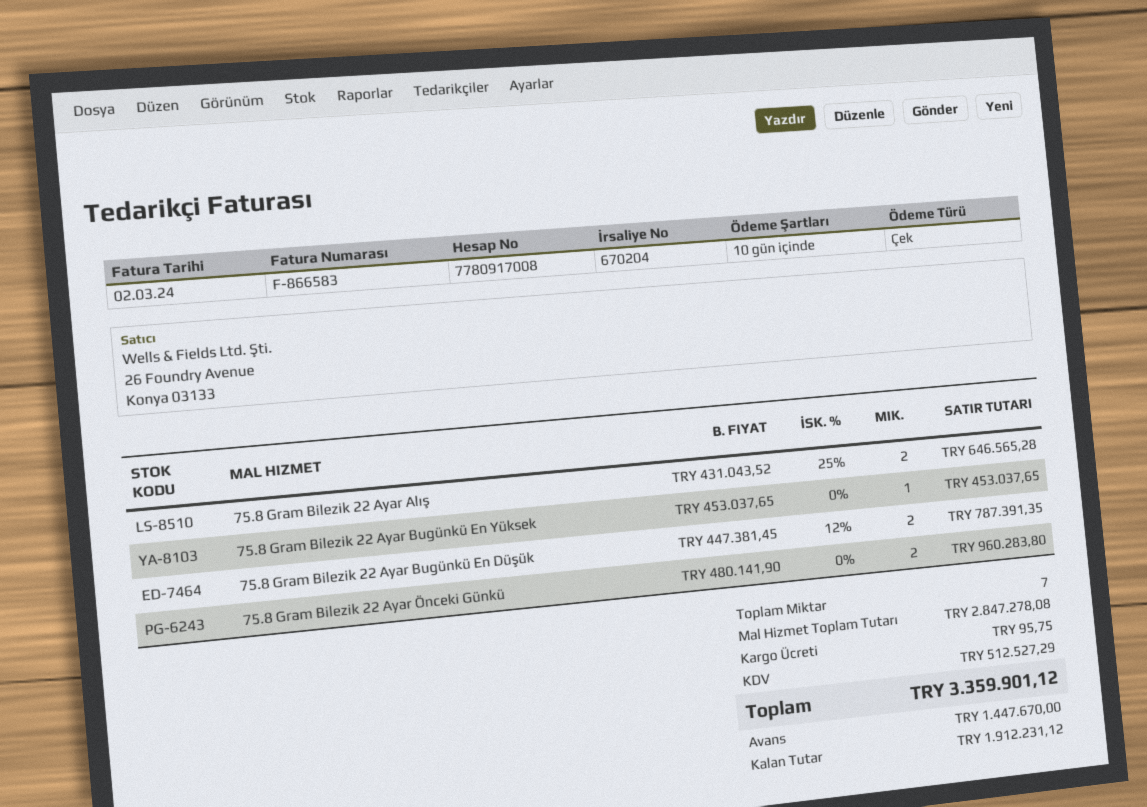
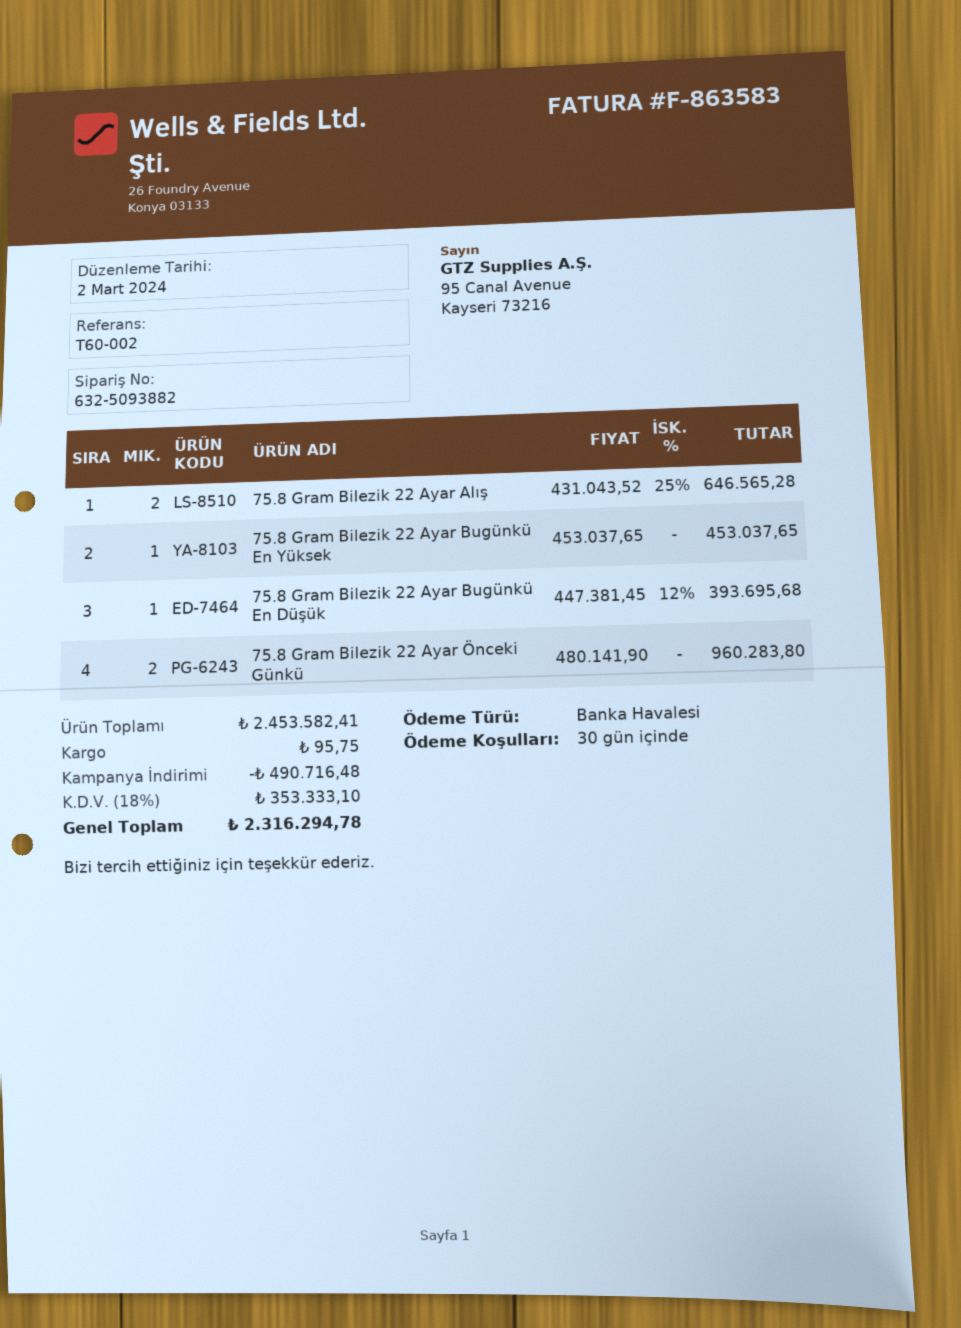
invoice number: F-866583 -> F-863583
payment terms: 10 days -> 30 days
payment method: cheque -> bank transfer
75.8 Gram Bilezik 22 Ayar Bugünkü En Düşük: 2 x 447381.45 - 12% = 787391.35 -> 1 x 447381.45 - 12% = 393695.68
subtotal: 2847278.08 -> 2453582.41
discount: none -> 490716.48
tax: 512527.29 -> 353333.10
total: 3359901.12 -> 2316294.78

